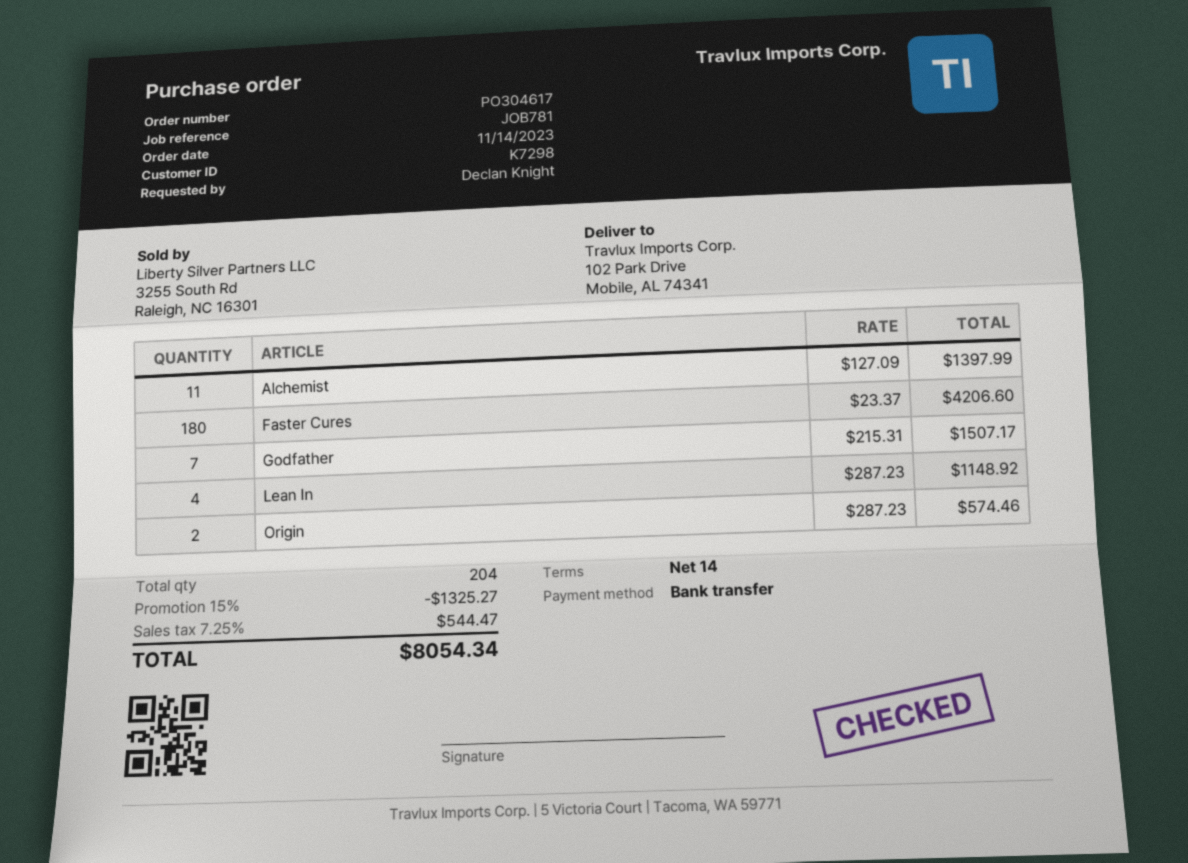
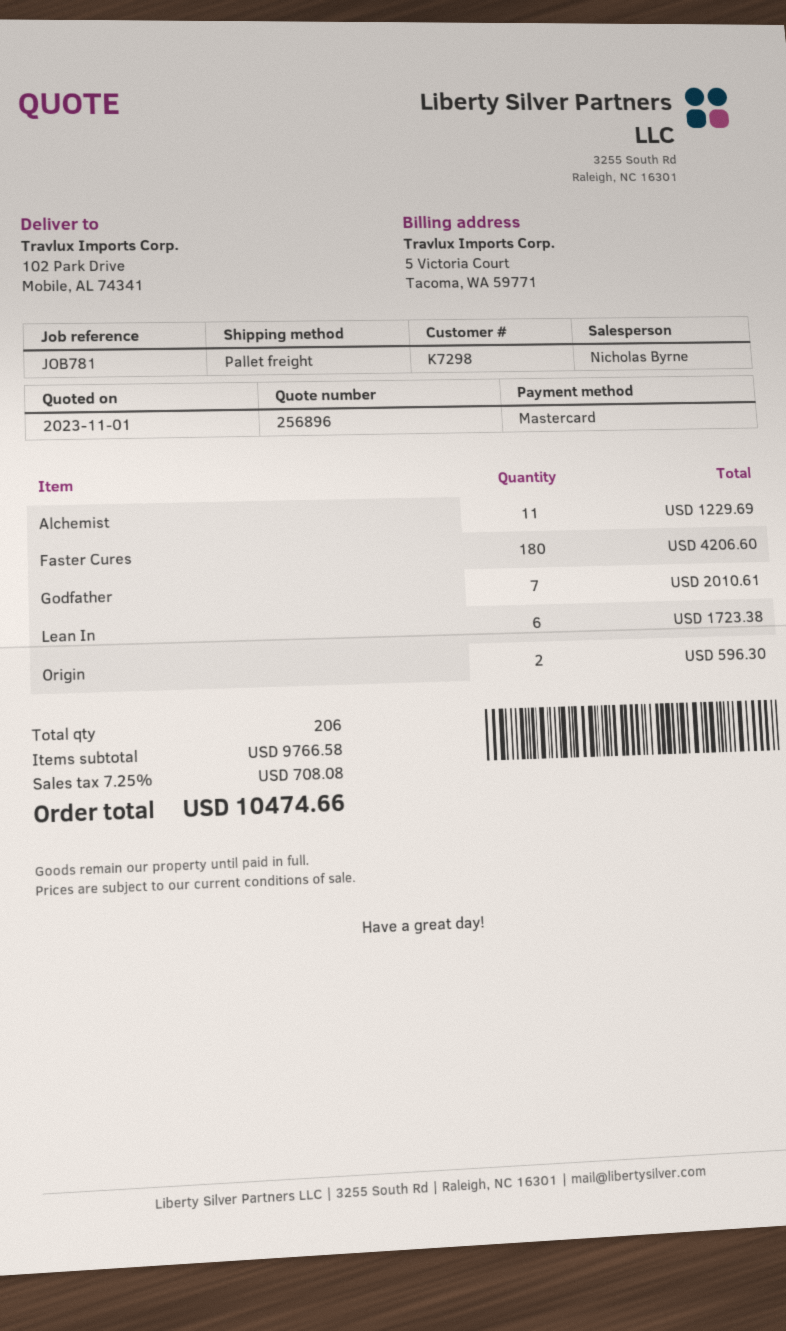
payment method: bank transfer -> Mastercard
Alchemist: 11 for 1397.99 -> 11 for 1229.69
Godfather: 7 for 1507.17 -> 7 for 2010.61
Lean In: 4 for 1148.92 -> 6 for 1723.38
Origin: 2 for 574.46 -> 2 for 596.30
total quantity: 204 -> 206
discount: 15% = 1325.27 -> none
tax: 7.25% = 544.47 -> 7.25% = 708.08
total: 8054.34 -> 10474.66

